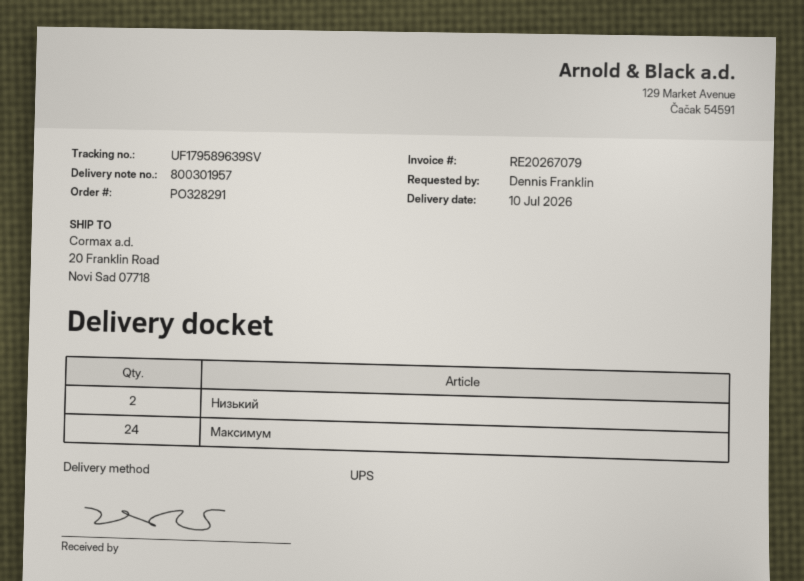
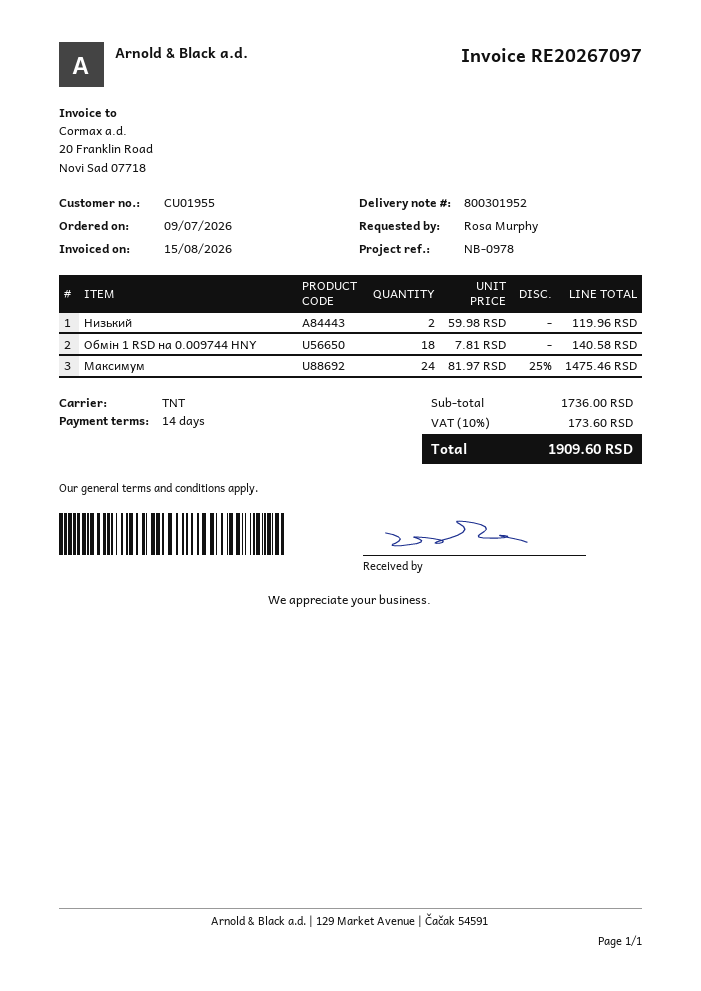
delivery note number: 800301957 -> 800301952
invoice number: RE20267079 -> RE20267097
ordered by: Dennis Franklin -> Rosa Murphy
shipping method: UPS -> TNT
Обмін 1 RSD на 0.009744 HNY: none -> 18

